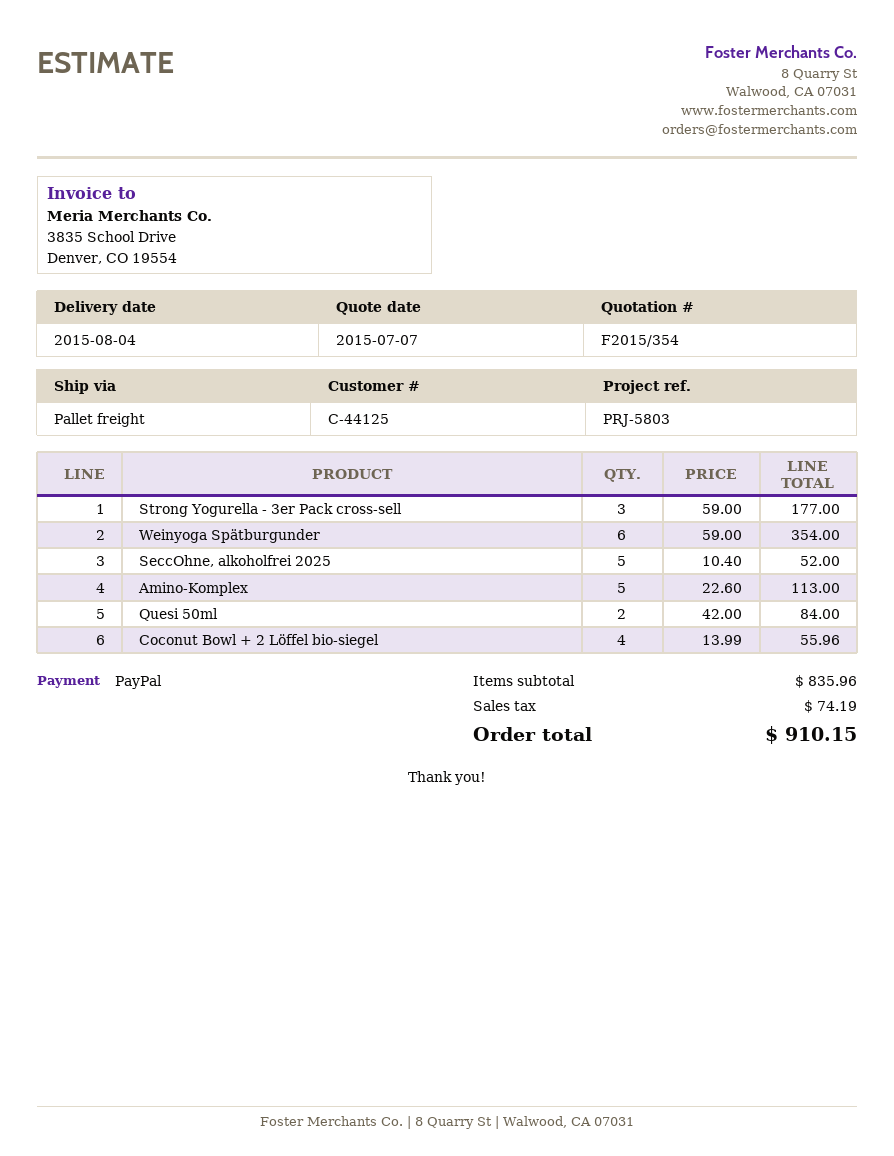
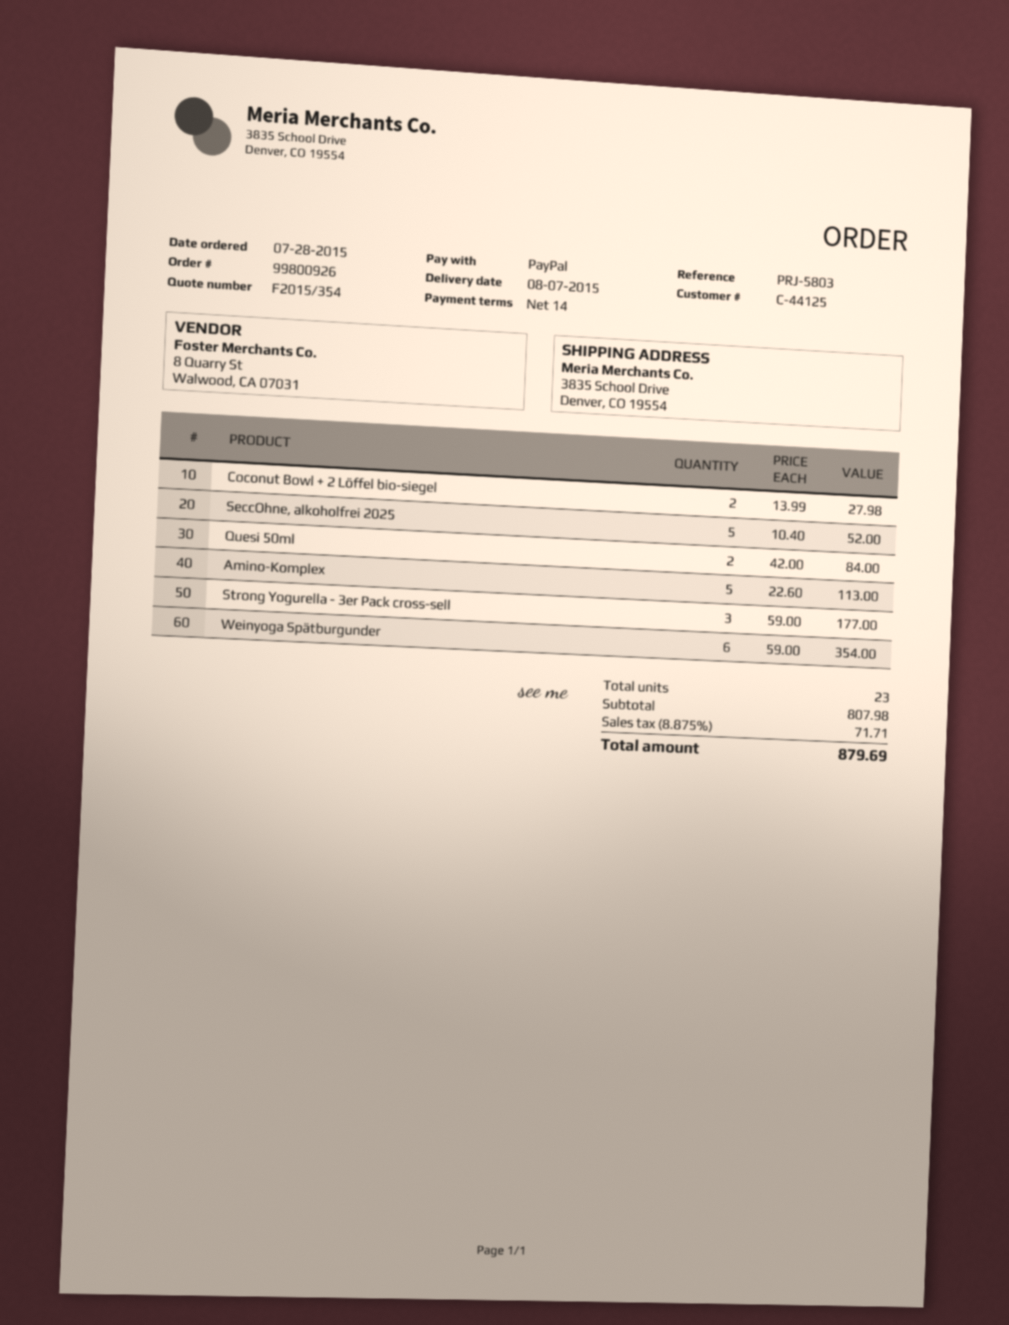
delivery date: 2015-08-04 -> 2015-08-07
Coconut Bowl + 2 Löffel bio-siegel: 4 x 13.99 = 55.96 -> 2 x 13.99 = 27.98
subtotal: 835.96 -> 807.98
tax: 74.19 -> 71.71
total: 910.15 -> 879.69

